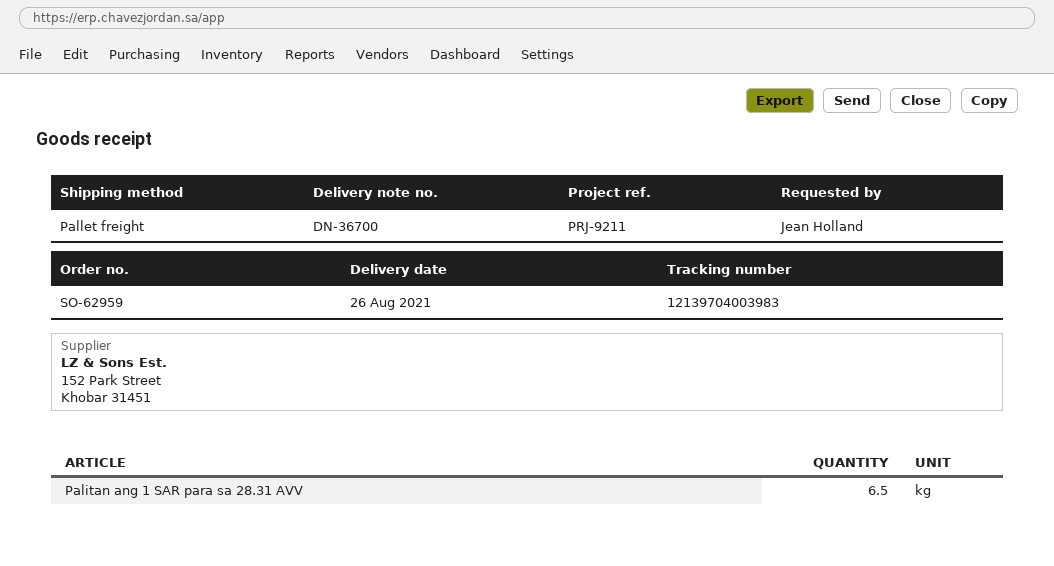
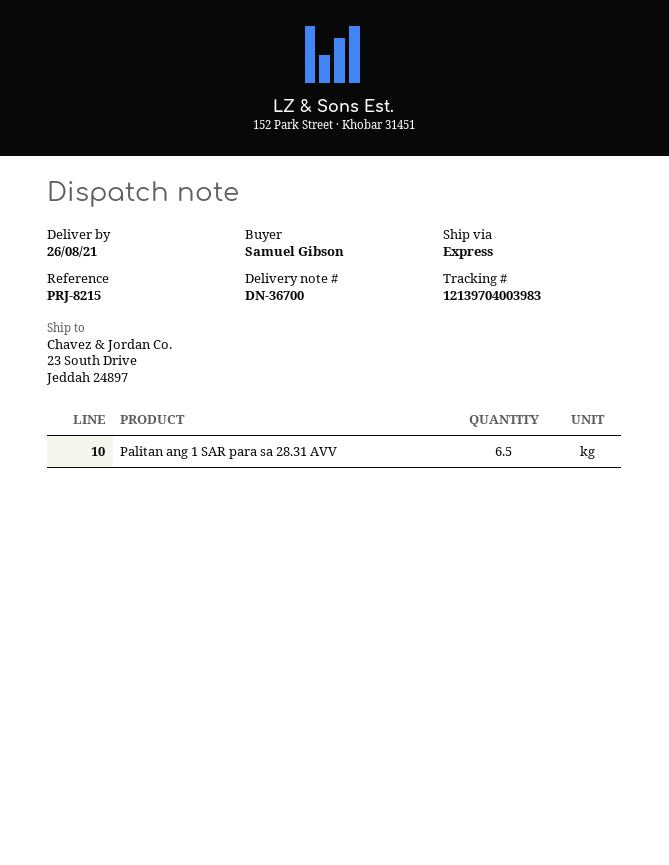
reference: PRJ-9211 -> PRJ-8215
ordered by: Jean Holland -> Samuel Gibson
shipping method: pallet freight -> express

